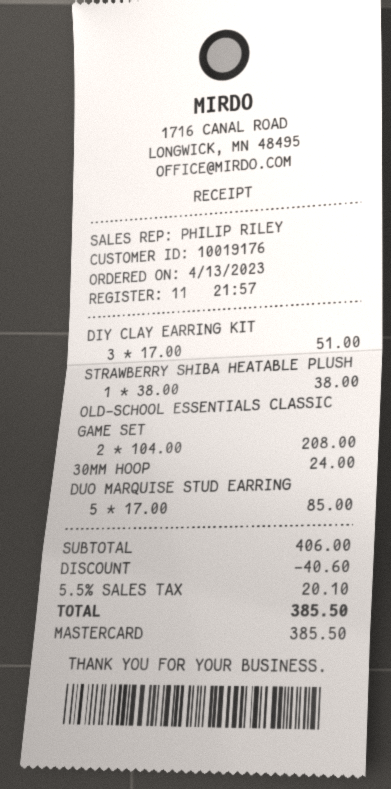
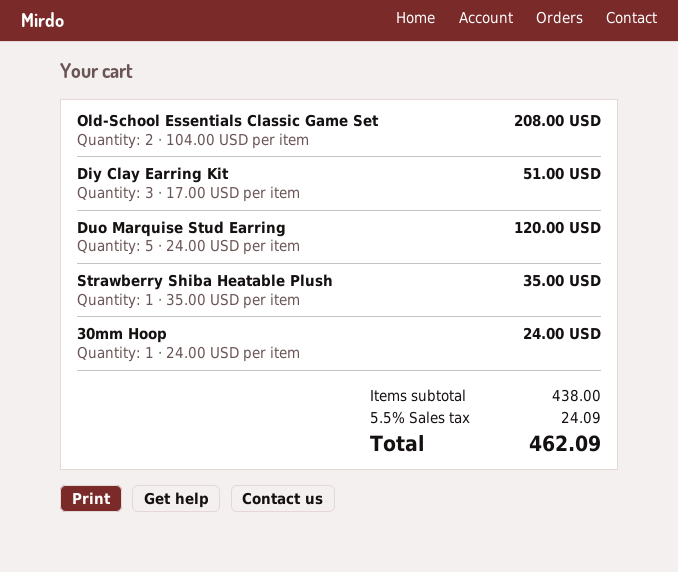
STRAWBERRY SHIBA HEATABLE PLUSH: 1 x 38.00 = 38.00 -> 1 x 35.00 = 35.00
DUO MARQUISE STUD EARRING: 5 x 17.00 = 85.00 -> 5 x 24.00 = 120.00
subtotal: 406.00 -> 438.00
discount: 40.60 -> none
tax: 5.5% = 20.10 -> 5.5% = 24.09
total: 385.50 -> 462.09

